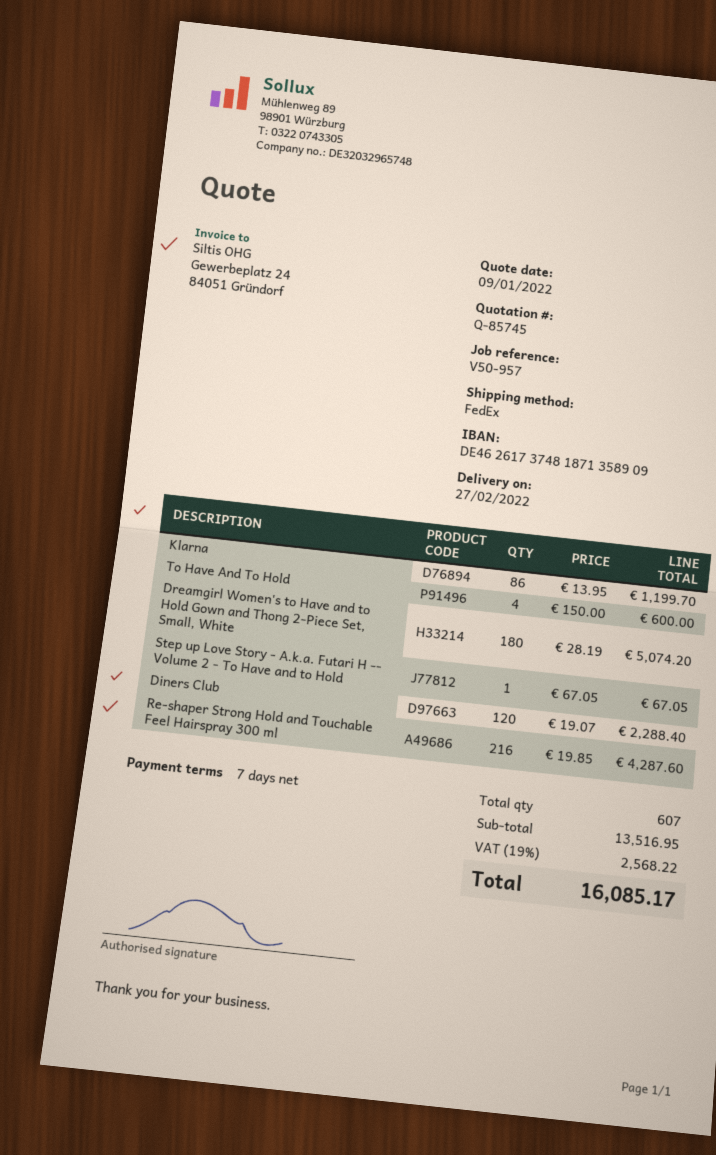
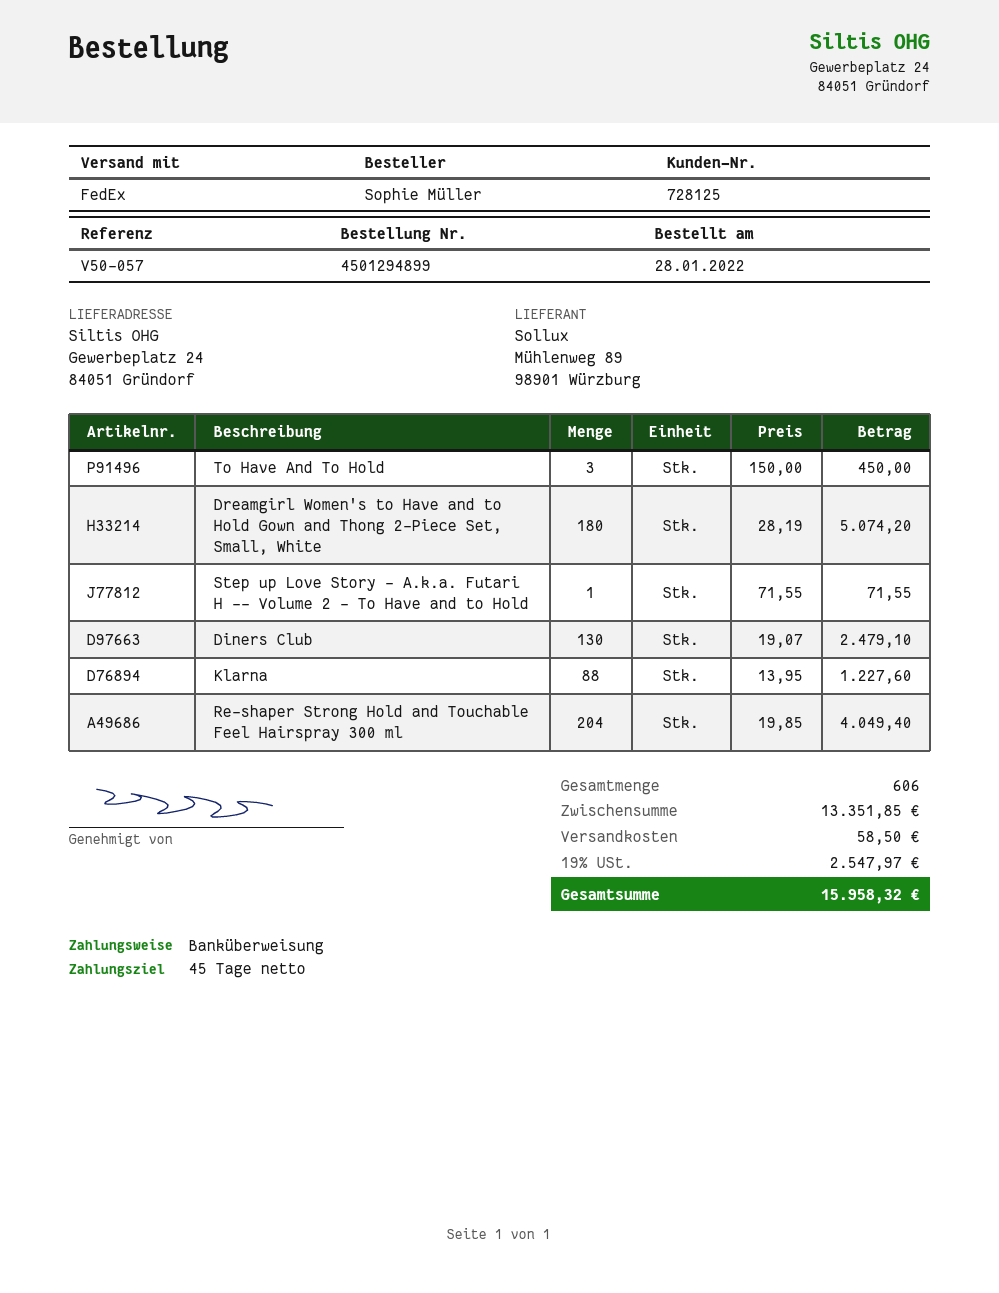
payment terms: 7 days -> 45 days
reference: V50-957 -> V50-057
Klarna: 86 x 13.95 = 1199.70 -> 88 x 13.95 = 1227.60
To Have And To Hold: 4 x 150.00 = 600.00 -> 3 x 150.00 = 450.00
Step up Love Story - A.k.a. Futari H -- Volume 2 - To Have and to Hold: 1 x 67.05 = 67.05 -> 1 x 71.55 = 71.55
Diners Club: 120 x 19.07 = 2288.40 -> 130 x 19.07 = 2479.10
Re-shaper Strong Hold and Touchable Feel Hairspray 300 ml: 216 x 19.85 = 4287.60 -> 204 x 19.85 = 4049.40
total quantity: 607 -> 606
subtotal: 13516.95 -> 13351.85
shipping: none -> 58.50
tax: 19% = 2568.22 -> 19% = 2547.97
total: 16085.17 -> 15958.32

